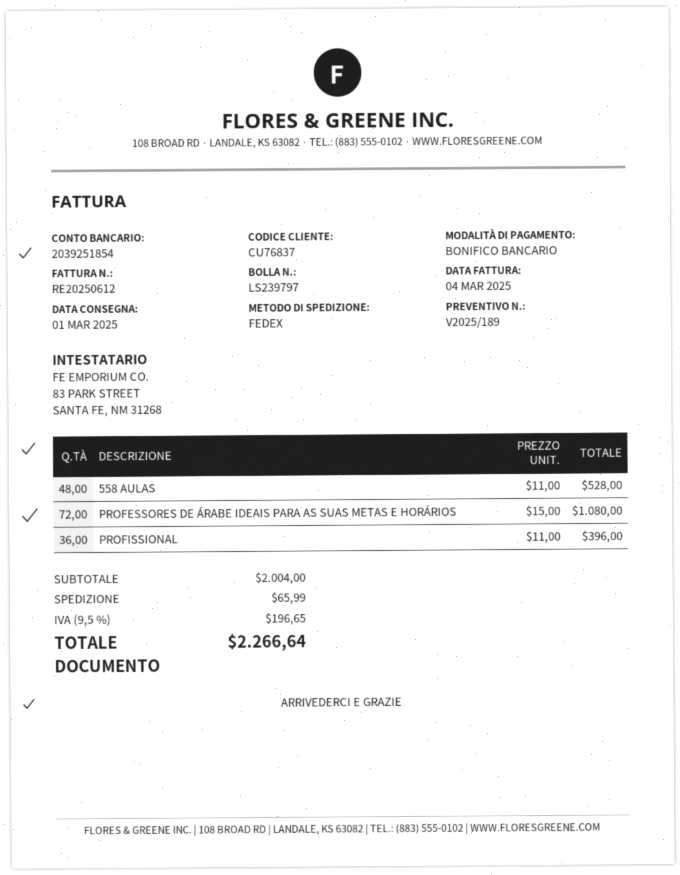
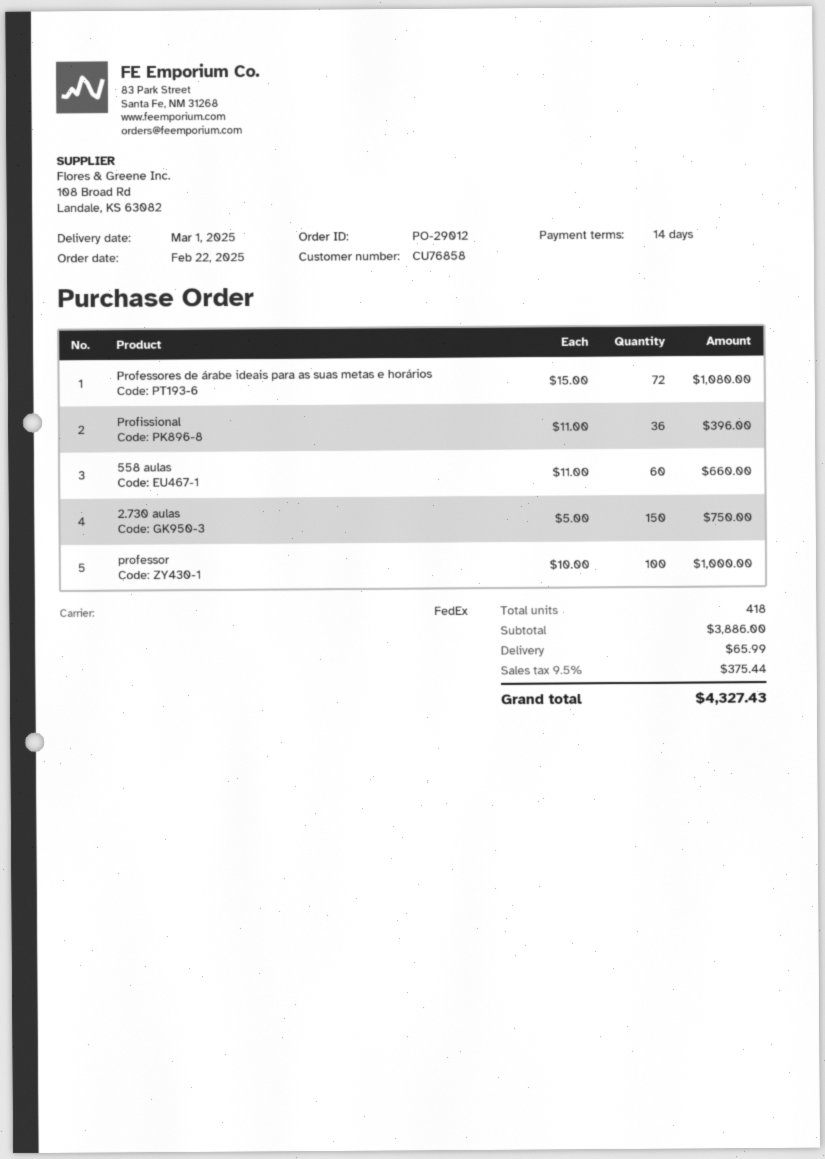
customer number: CU76837 -> CU76858
558 AULAS: 48 x 11.00 = 528.00 -> 60 x 11.00 = 660.00
2.730 aulas: none -> 150 x 5.00 = 750.00
professor: none -> 100 x 10.00 = 1000.00
subtotal: 2004.00 -> 3886.00
tax: 9.5% = 196.65 -> 9.5% = 375.44
total: 2266.64 -> 4327.43

